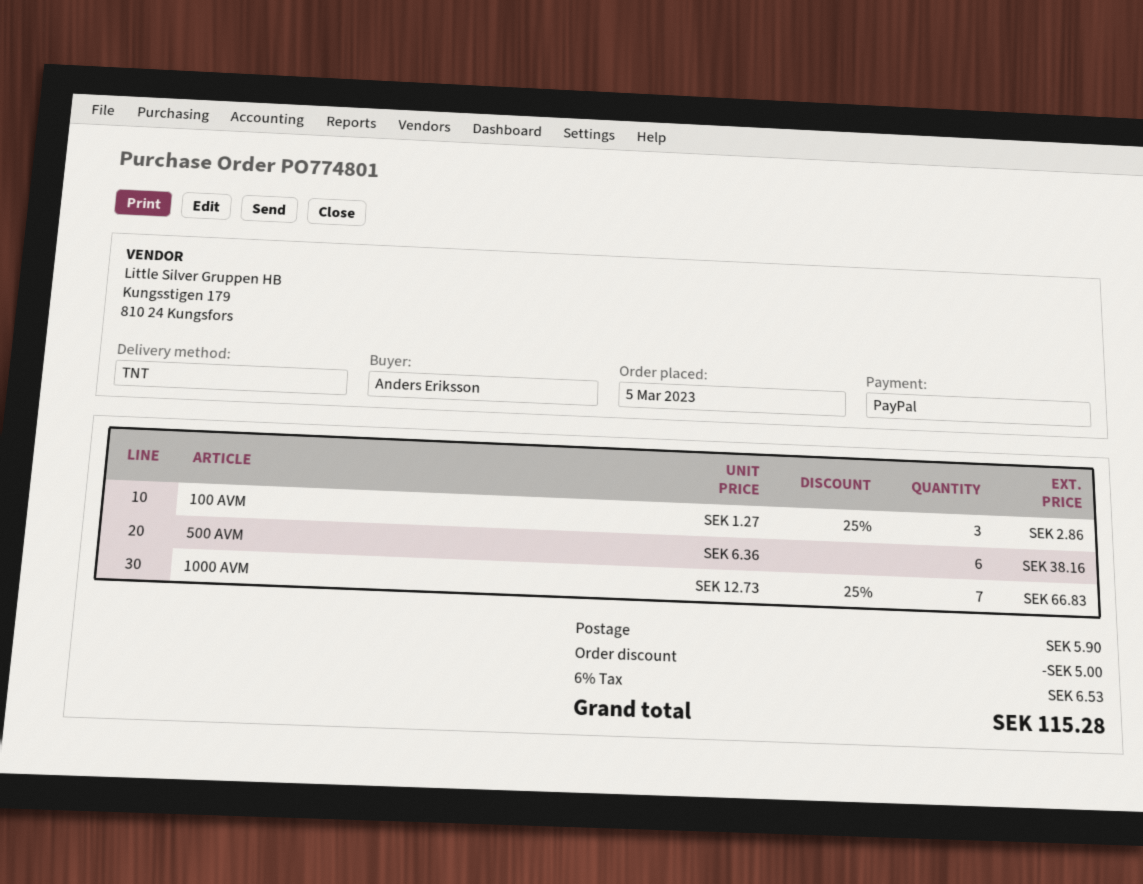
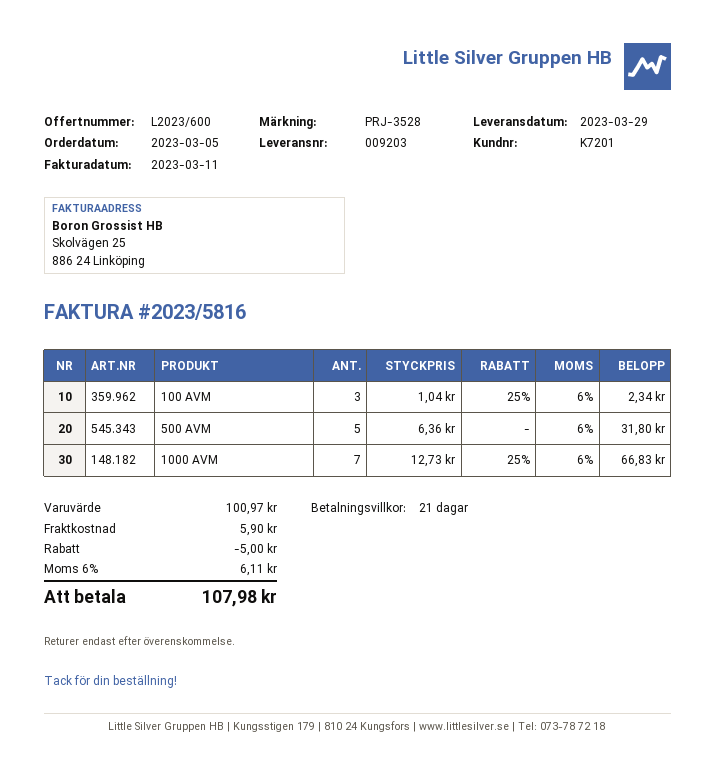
100 AVM: 3 x 1.27 - 25% = 2.86 -> 3 x 1.04 - 25% = 2.34
500 AVM: 6 x 6.36 = 38.16 -> 5 x 6.36 = 31.80
tax: 6% = 6.53 -> 6% = 6.11
total: 115.28 -> 107.98

